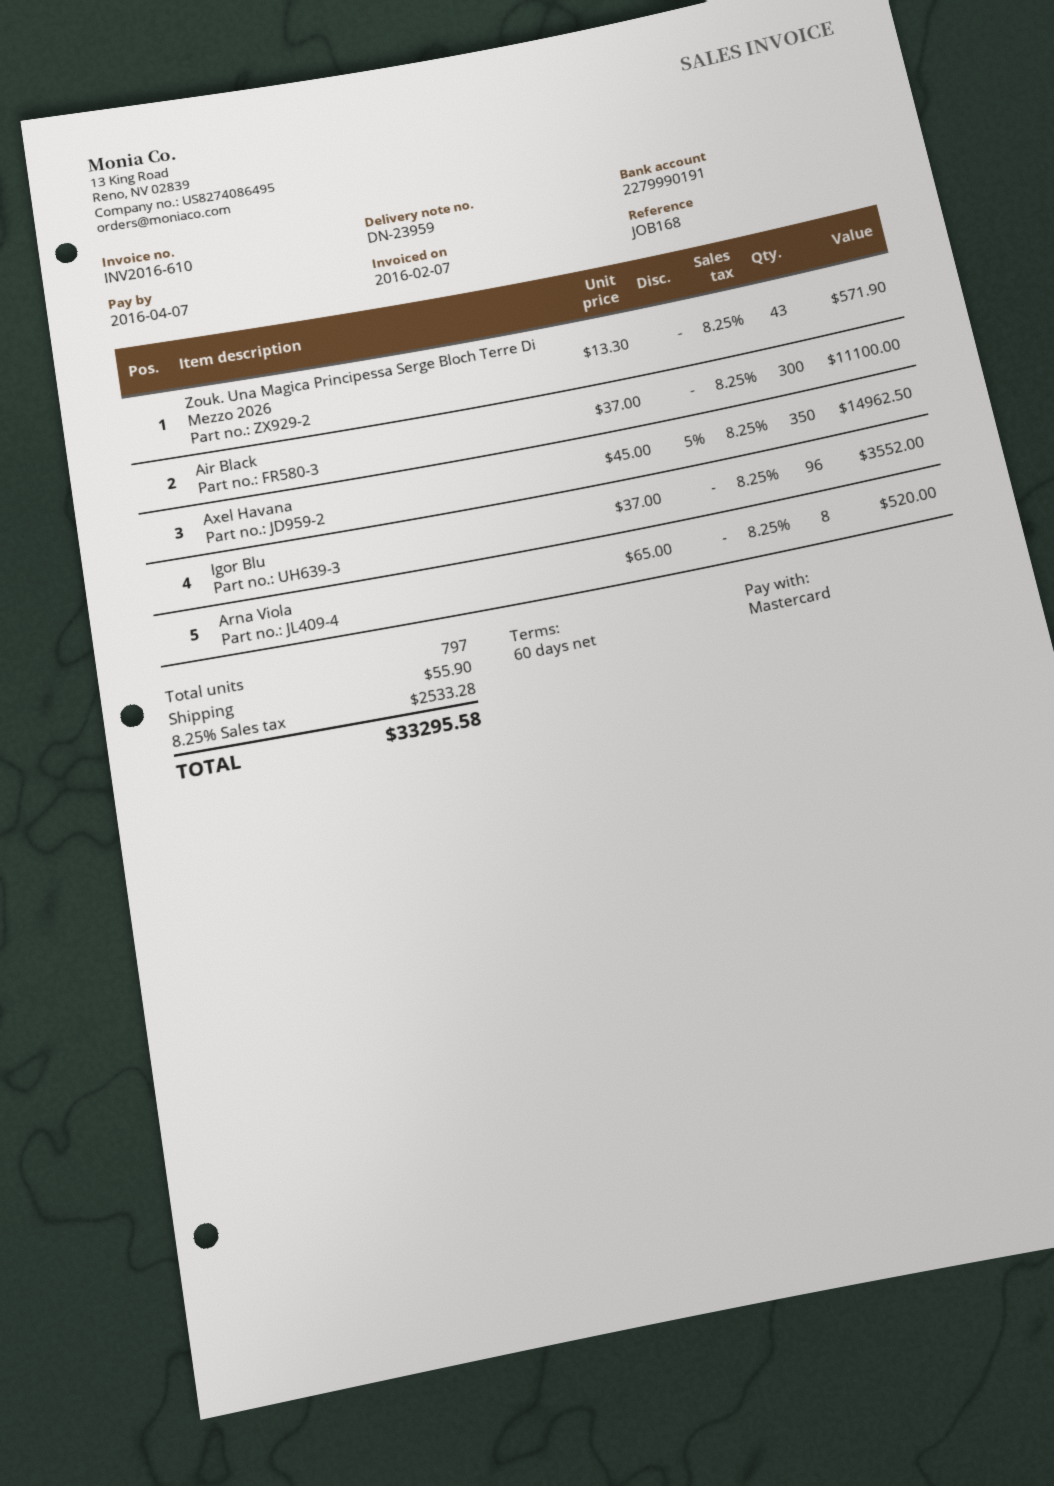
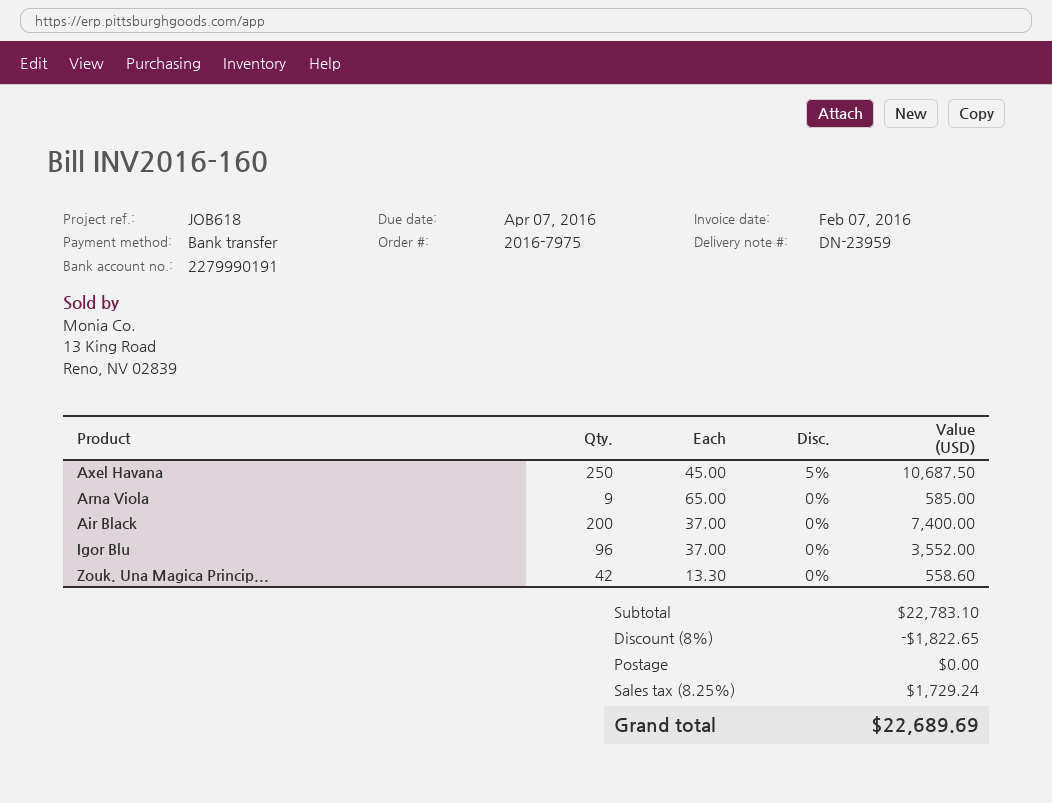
invoice number: INV2016-610 -> INV2016-160
reference: JOB168 -> JOB618
payment method: Mastercard -> bank transfer
Zouk. Una Magica Principessa Serge Bloch Terre Di Mezzo 2026: 43 x 13.30 = 571.90 -> 42 x 13.30 = 558.60
Air Black: 300 x 37.00 = 11100.00 -> 200 x 37.00 = 7400.00
Axel Havana: 350 x 45.00 - 5% = 14962.50 -> 250 x 45.00 - 5% = 10687.50
Arna Viola: 8 x 65.00 = 520.00 -> 9 x 65.00 = 585.00
discount: none -> 8% = 1822.65
shipping: 55.90 -> 0.00
tax: 8.25% = 2533.28 -> 8.25% = 1729.24
total: 33295.58 -> 22689.69

